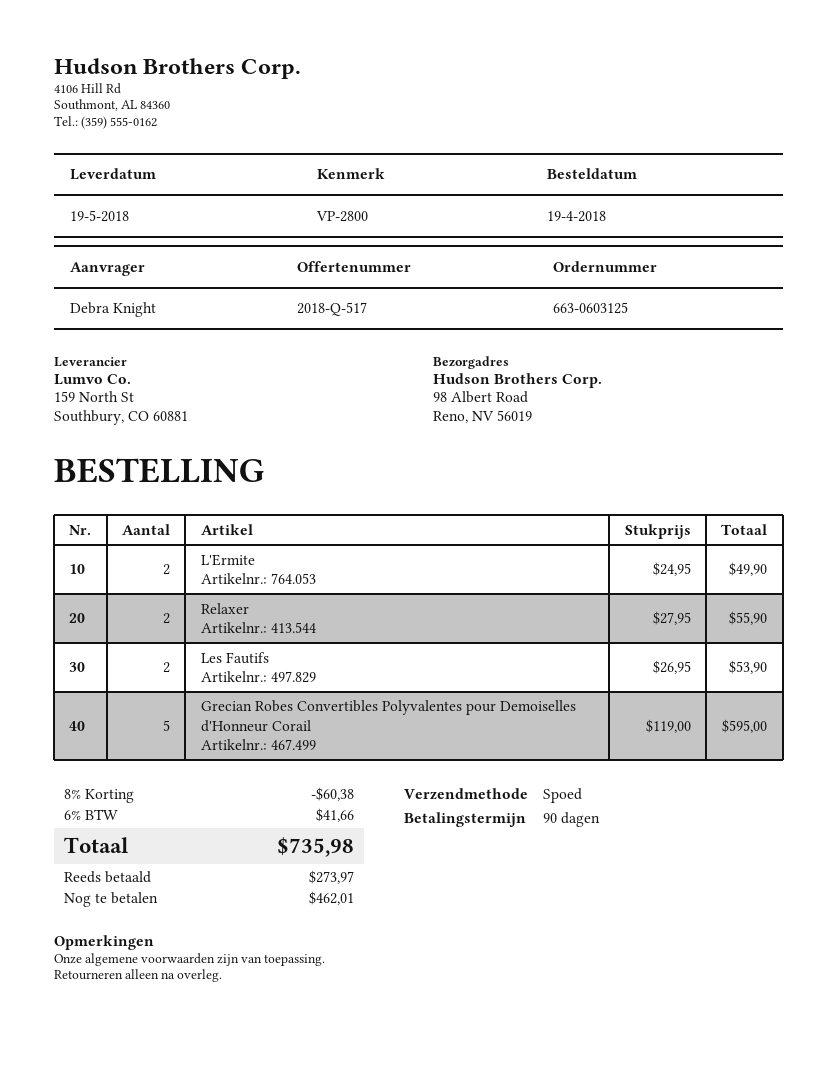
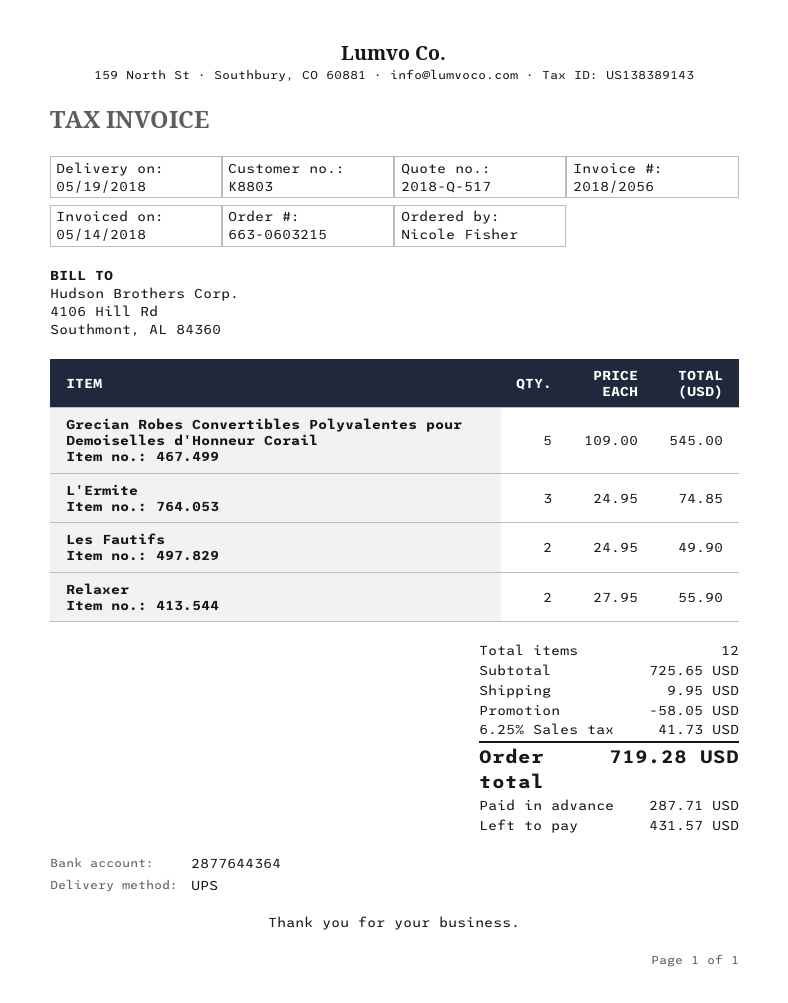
order number: 663-0603125 -> 663-0603215
ordered by: Debra Knight -> Nicole Fisher
shipping method: express -> UPS
L'Ermite: 2 x 24.95 = 49.90 -> 3 x 24.95 = 74.85
Les Fautifs: 2 x 26.95 = 53.90 -> 2 x 24.95 = 49.90
Grecian Robes Convertibles Polyvalentes pour Demoiselles d'Honneur Corail: 5 x 119.00 = 595.00 -> 5 x 109.00 = 545.00
discount: 60.38 -> 58.05
shipping: none -> 9.95
tax: 6% = 41.66 -> 6.25% = 41.73
total: 735.98 -> 719.28
deposit: 273.97 -> 287.71
balance: 462.01 -> 431.57

